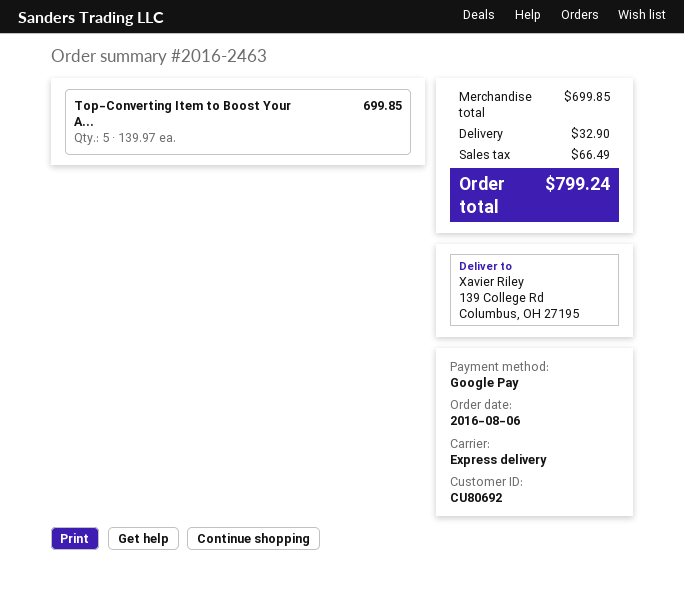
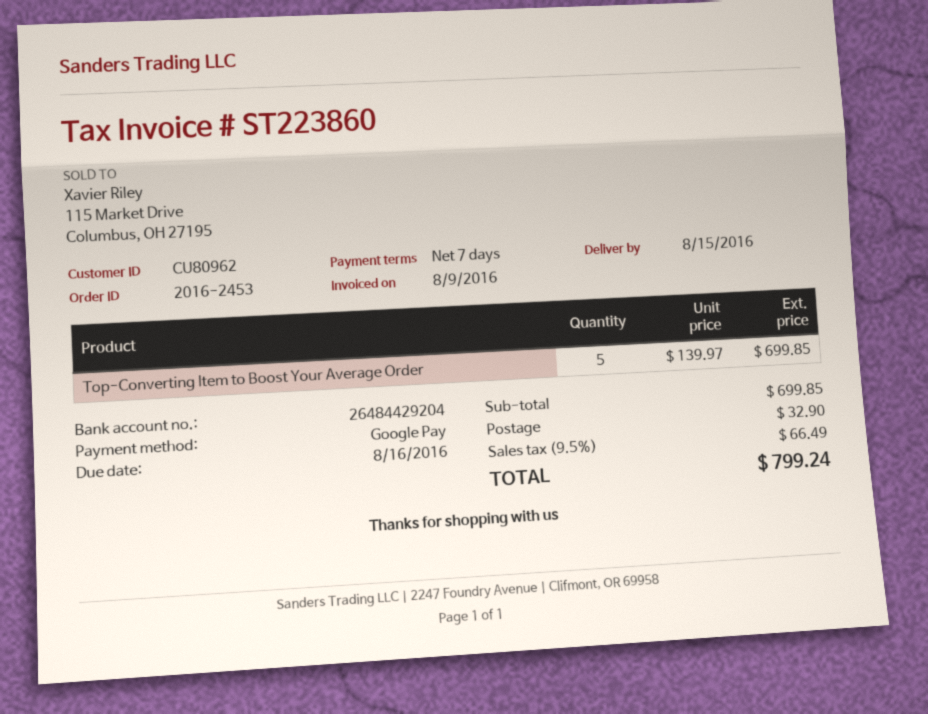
order number: 2016-2463 -> 2016-2453
customer number: CU80692 -> CU80962

